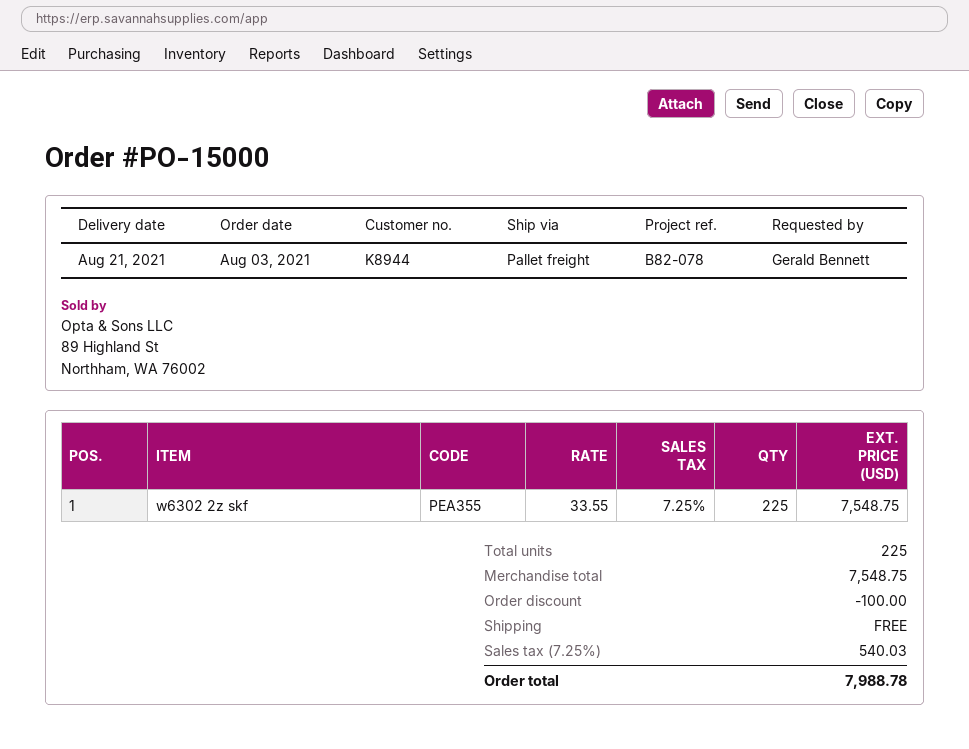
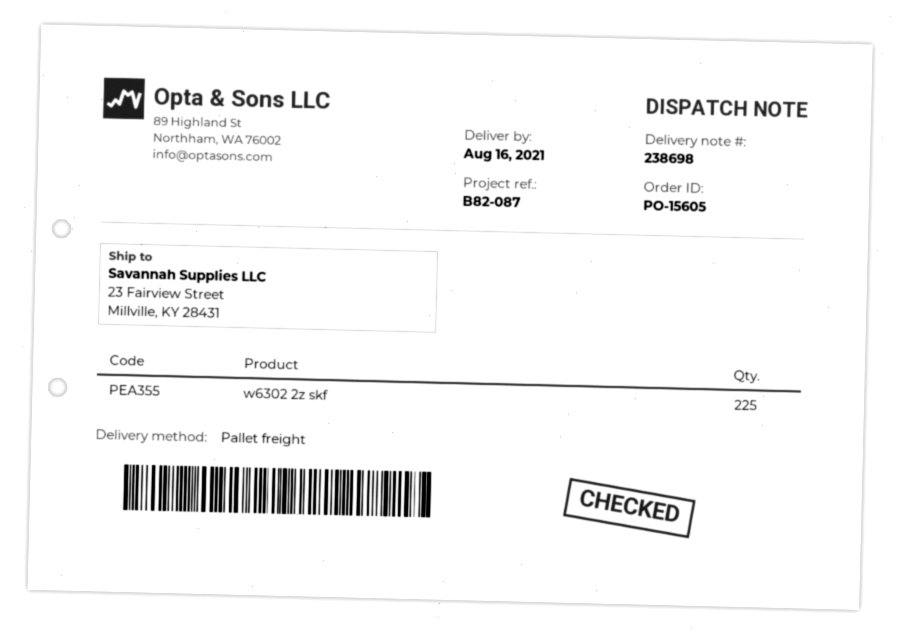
order number: PO-15000 -> PO-15605
delivery date: 2021-08-21 -> 2021-08-16
reference: B82-078 -> B82-087

